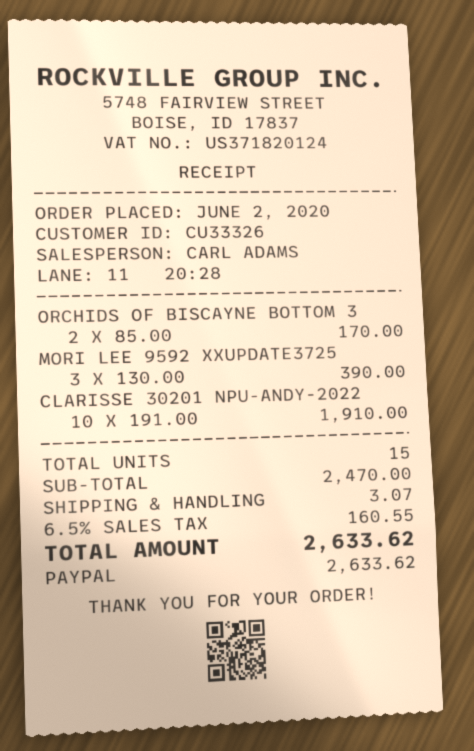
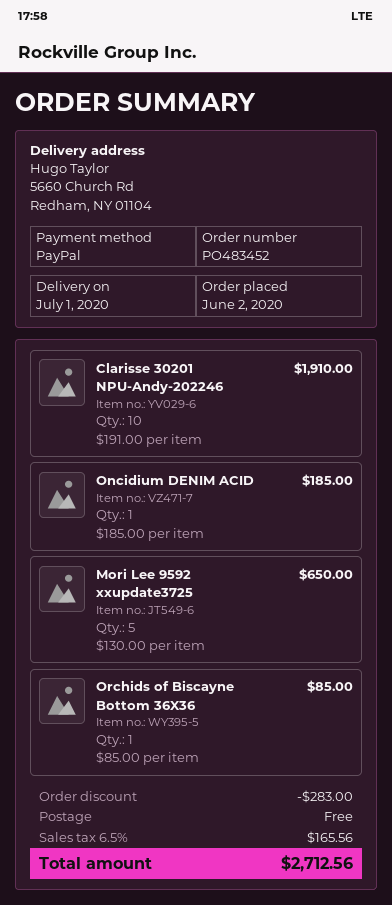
ORCHIDS OF BISCAYNE BOTTOM 3: 2 x 85.00 = 170.00 -> 1 x 85.00 = 85.00
MORI LEE 9592 XXUPDATE3725: 3 x 130.00 = 390.00 -> 5 x 130.00 = 650.00
Oncidium DENIM ACID: none -> 1 x 185.00 = 185.00
discount: none -> 283.00
shipping: 3.07 -> 0.00
tax: 6.5% = 160.55 -> 6.5% = 165.56
total: 2633.62 -> 2712.56

